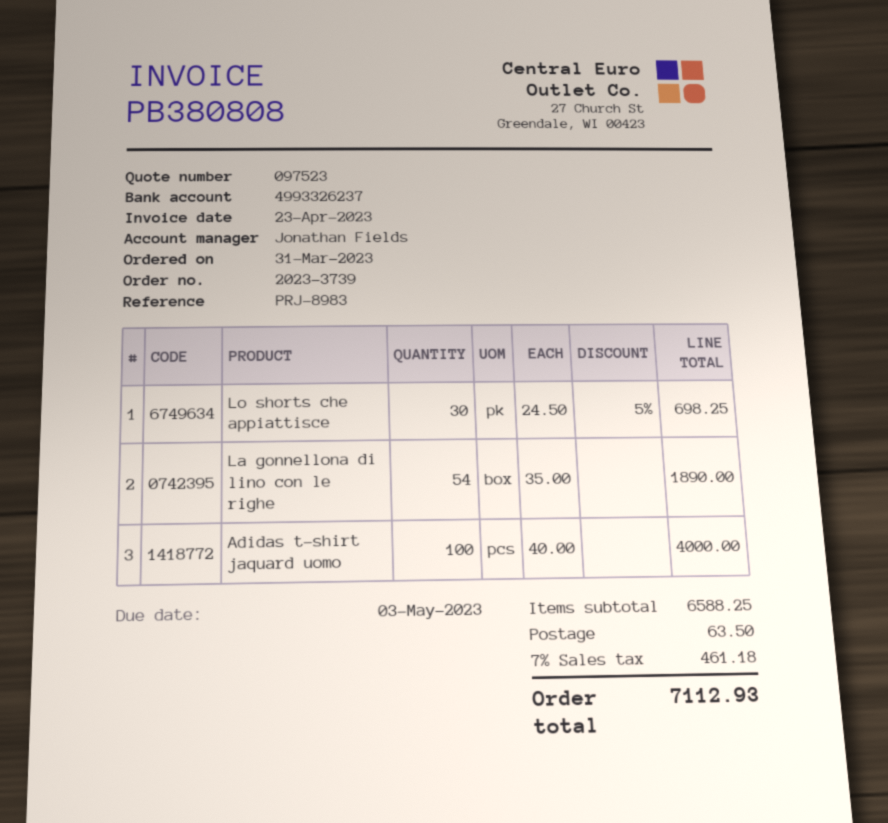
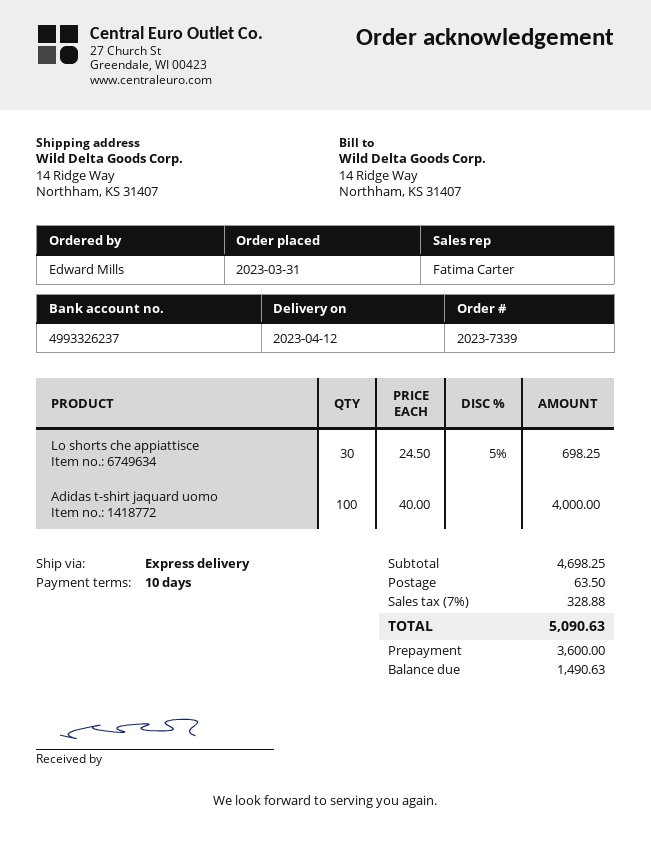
order number: 2023-3739 -> 2023-7339
sales rep: Jonathan Fields -> Fatima Carter
La gonnellona di lino con le righe: 54 x 35.00 = 1890.00 -> none
subtotal: 6588.25 -> 4698.25
tax: 7% = 461.18 -> 7% = 328.88
total: 7112.93 -> 5090.63

